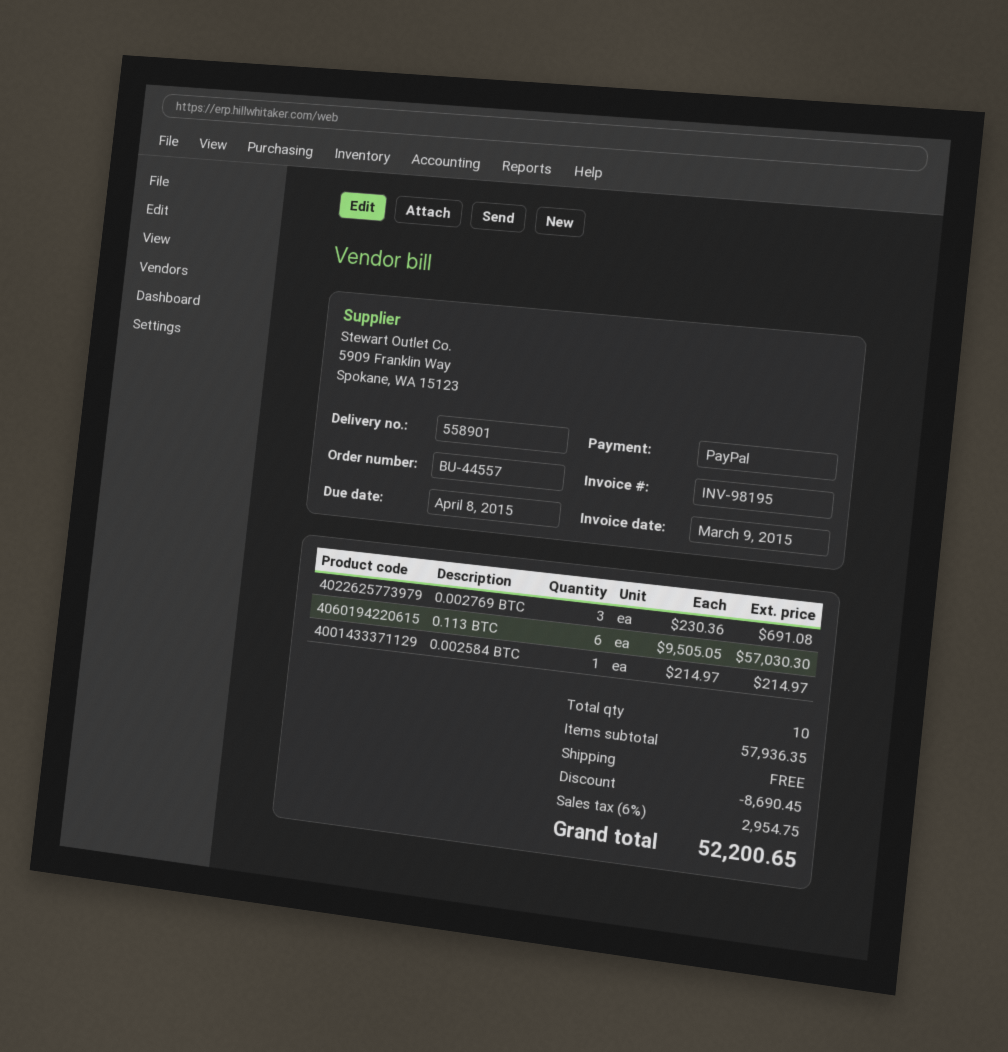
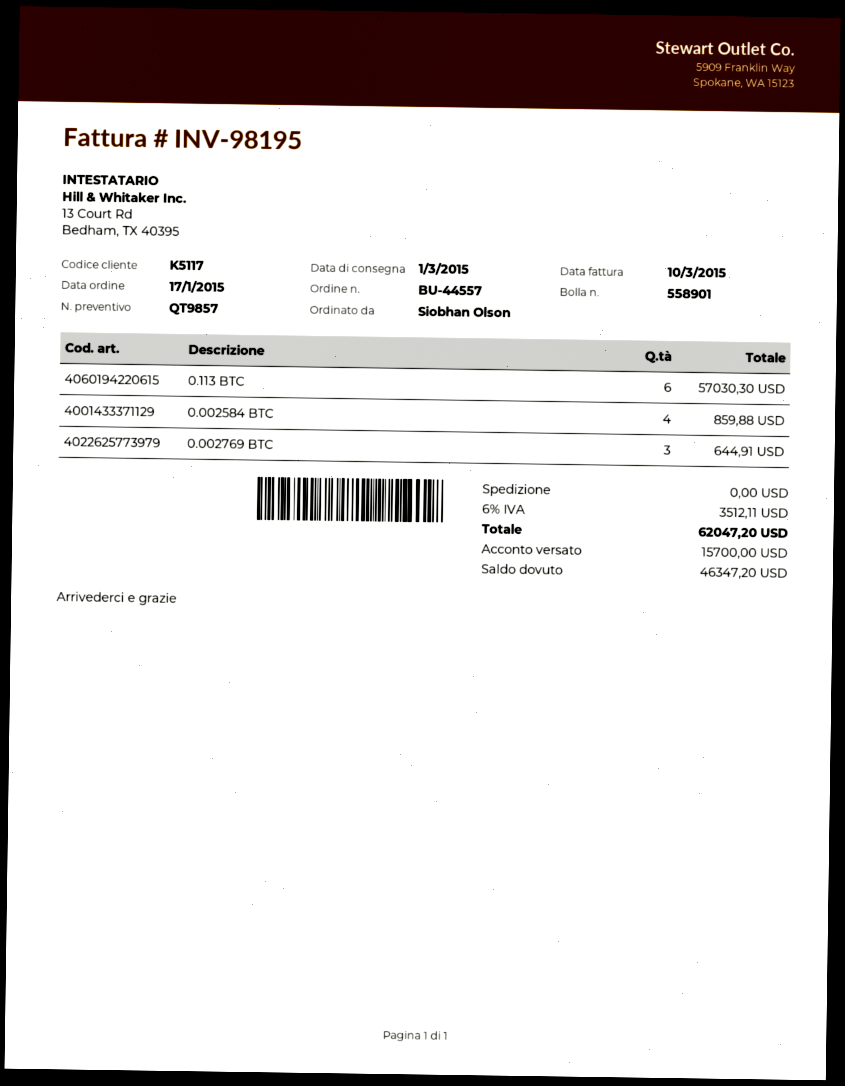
invoice date: 2015-03-09 -> 2015-03-10
0.002769 BTC: 3 for 691.08 -> 3 for 644.91
0.002584 BTC: 1 for 214.97 -> 4 for 859.88
discount: 8690.45 -> none
tax: 6% = 2954.75 -> 6% = 3512.11
total: 52200.65 -> 62047.20

